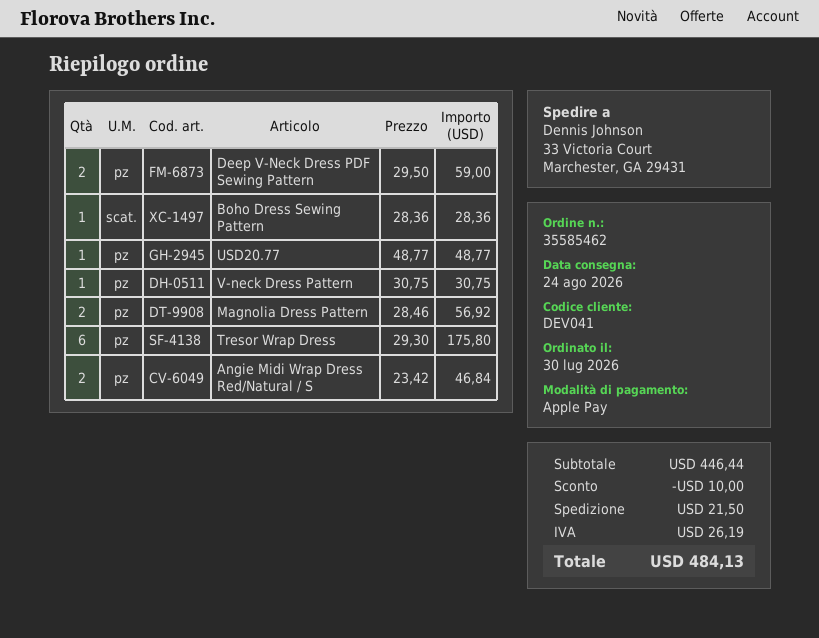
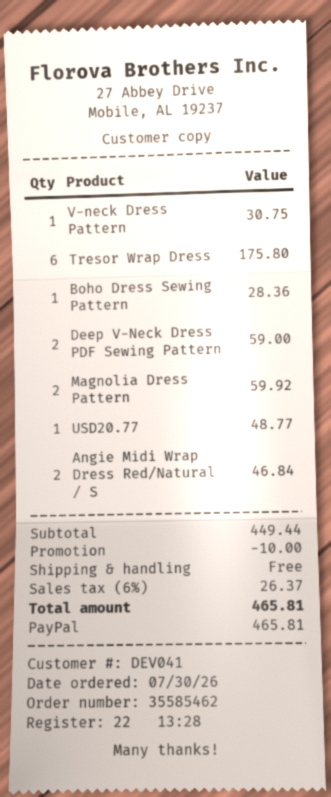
payment method: Apple Pay -> PayPal
Magnolia Dress Pattern: 2 for 56.92 -> 2 for 59.92
subtotal: 446.44 -> 449.44
shipping: 21.50 -> 0.00
tax: 26.19 -> 26.37
total: 484.13 -> 465.81

